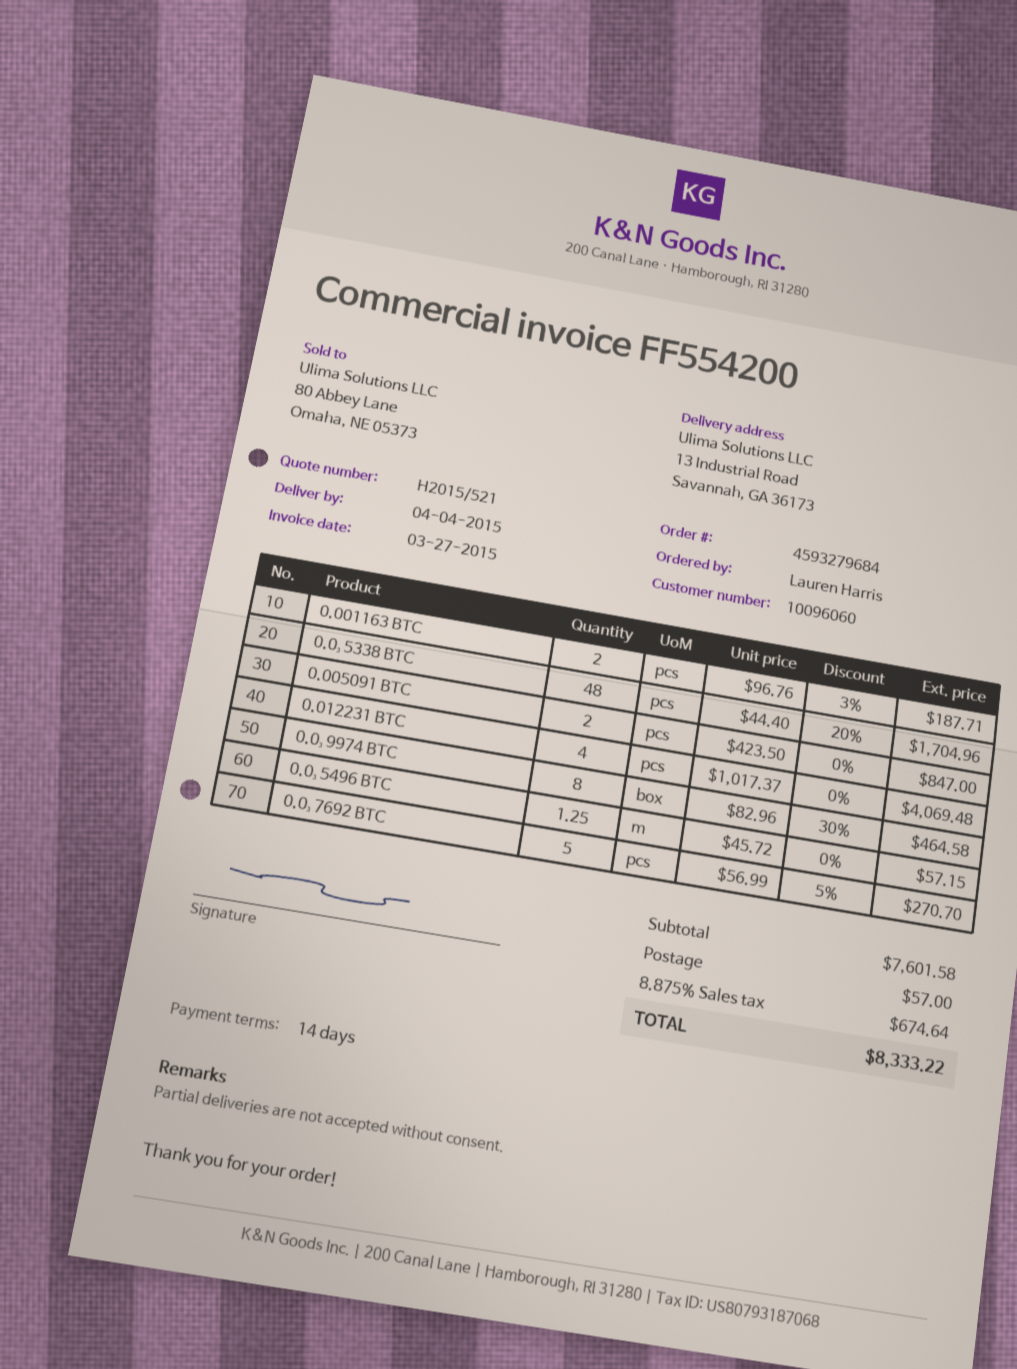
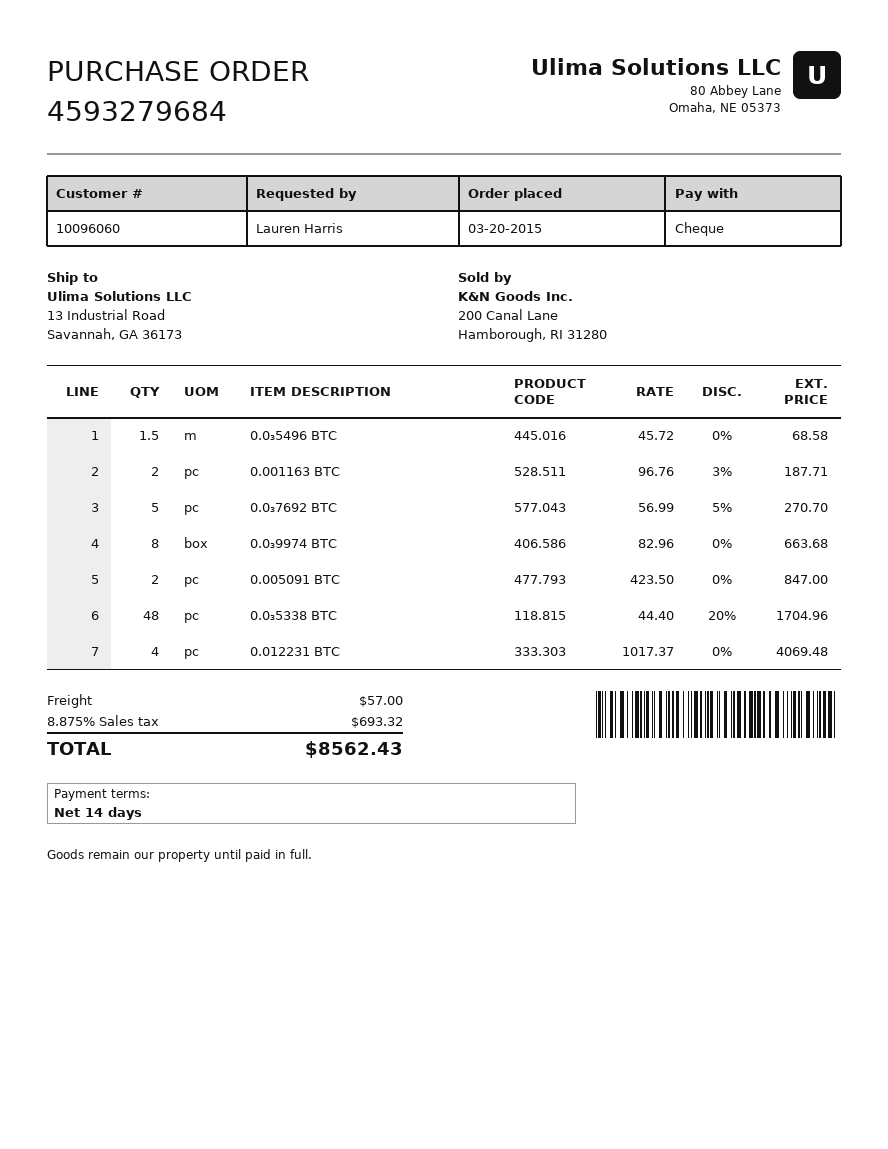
0.0₃9974 BTC: 8 x 82.96 - 30% = 464.58 -> 8 x 82.96 = 663.68
0.0₃5496 BTC: 1.25 x 45.72 = 57.15 -> 1.5 x 45.72 = 68.58
tax: 8.875% = 674.64 -> 8.875% = 693.32
total: 8333.22 -> 8562.43

